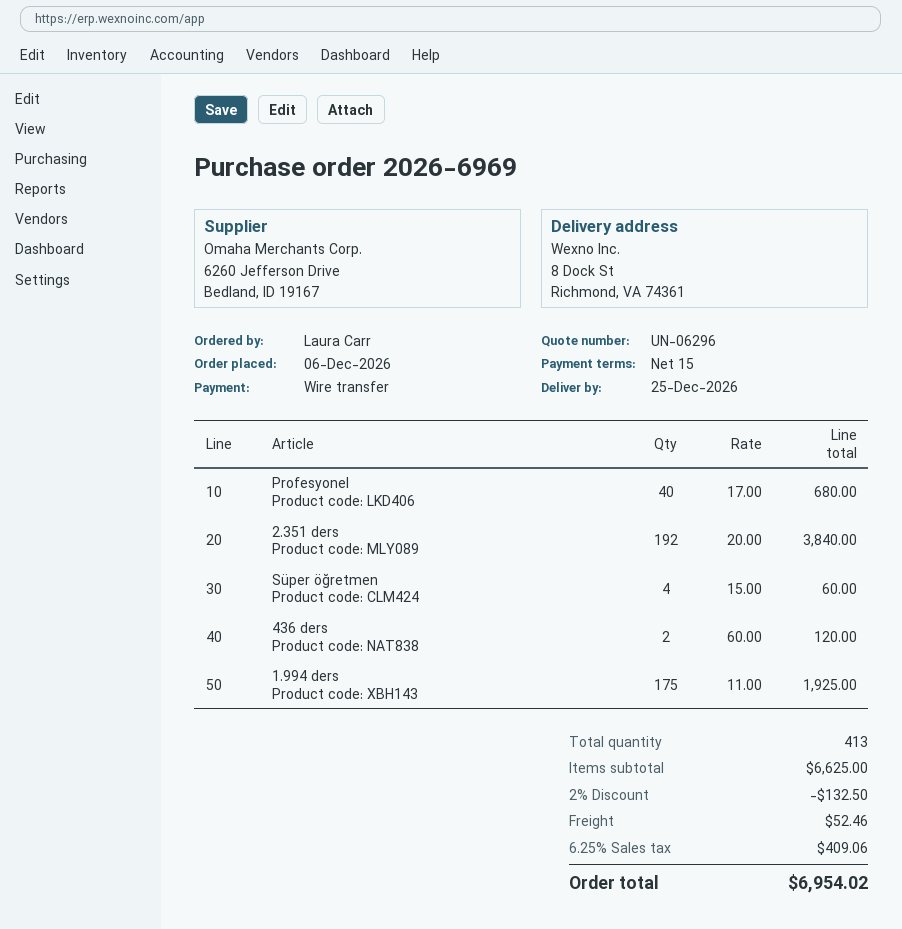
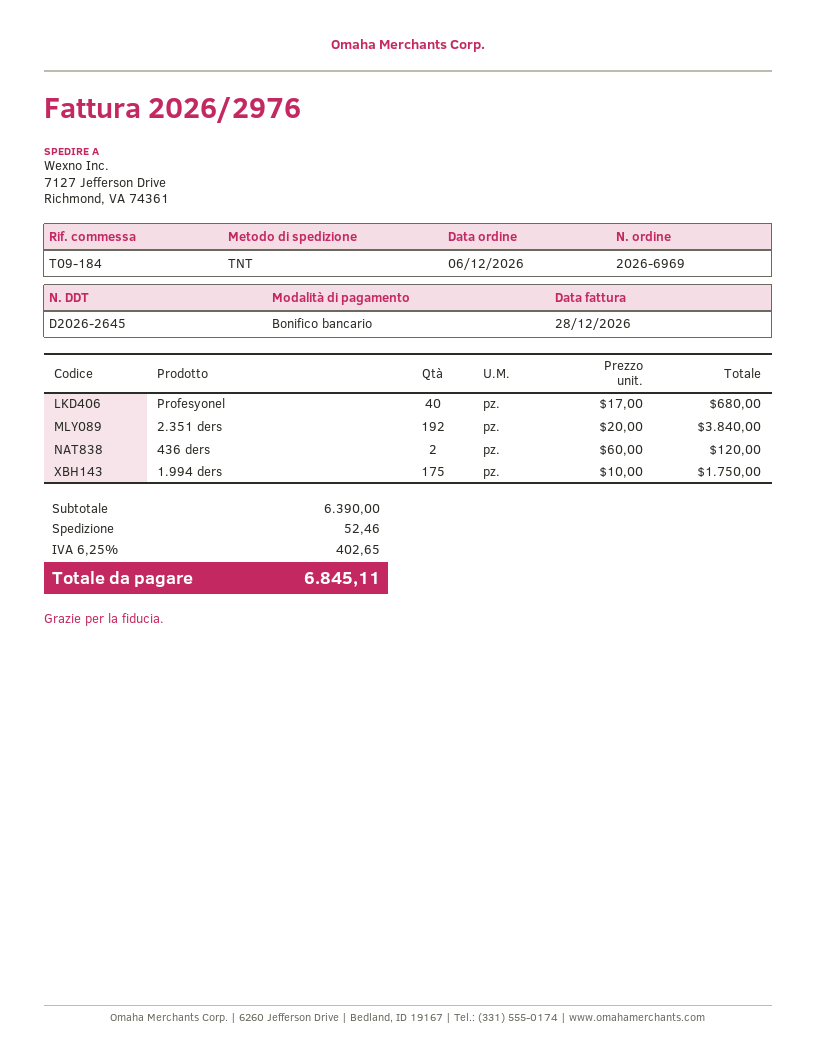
ship to: 8 Dock St, Richmond, VA 74361 -> 7127 Jefferson Drive, Richmond, VA 74361
Süper öğretmen: 4 x 15.00 = 60.00 -> none
1.994 ders: 175 x 11.00 = 1925.00 -> 175 x 10.00 = 1750.00
subtotal: 6625.00 -> 6390.00
discount: 2% = 132.50 -> none
tax: 6.25% = 409.06 -> 6.25% = 402.65
total: 6954.02 -> 6845.11

